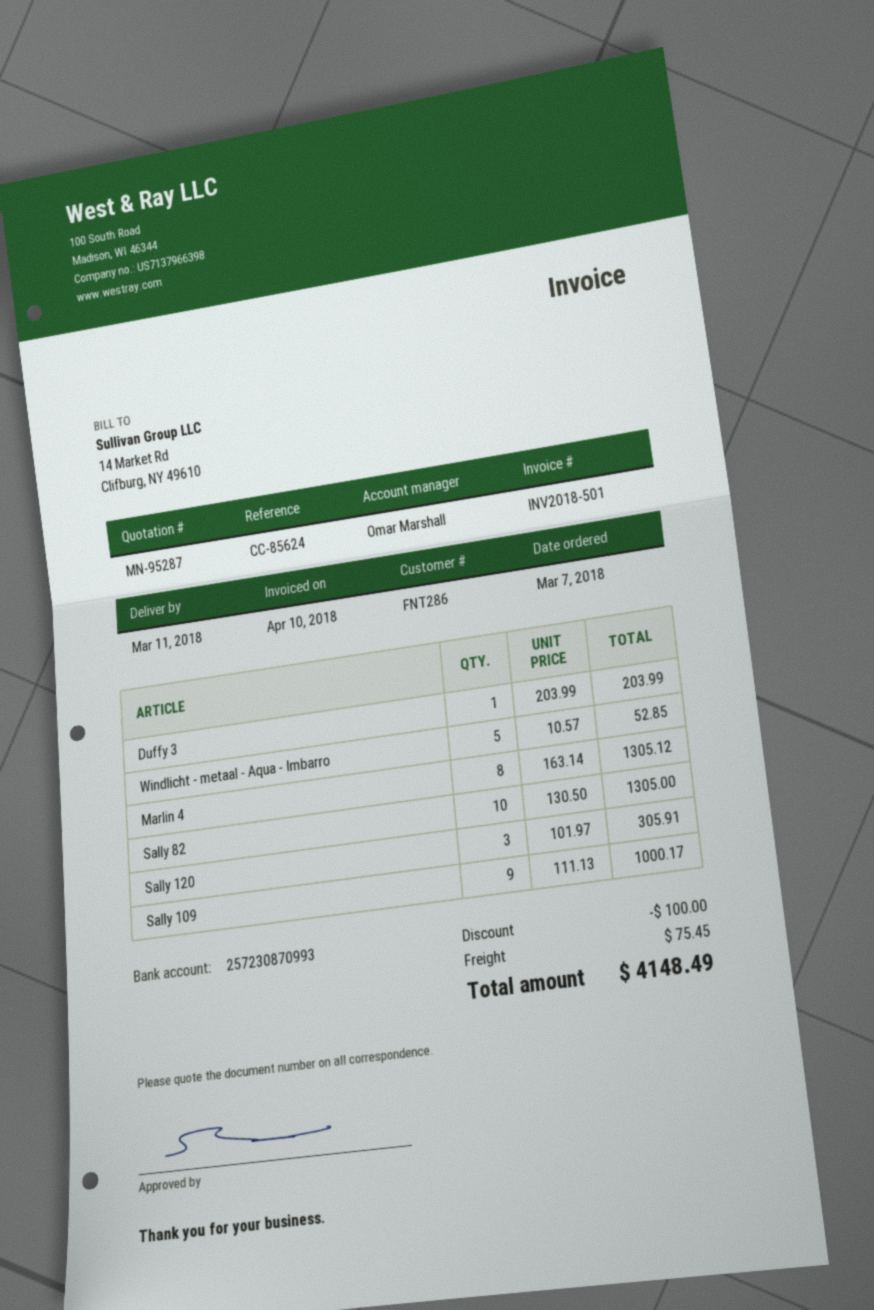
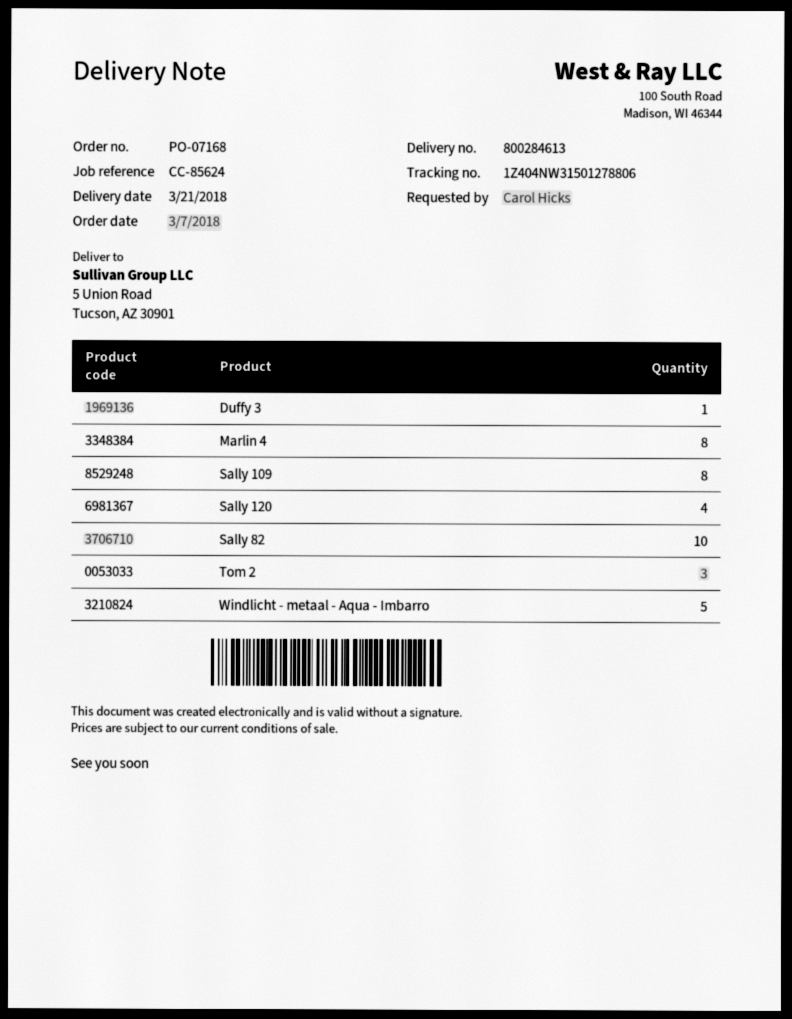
delivery date: 2018-03-11 -> 2018-03-21
Sally 120: 3 -> 4
Sally 109: 9 -> 8
Tom 2: none -> 3

